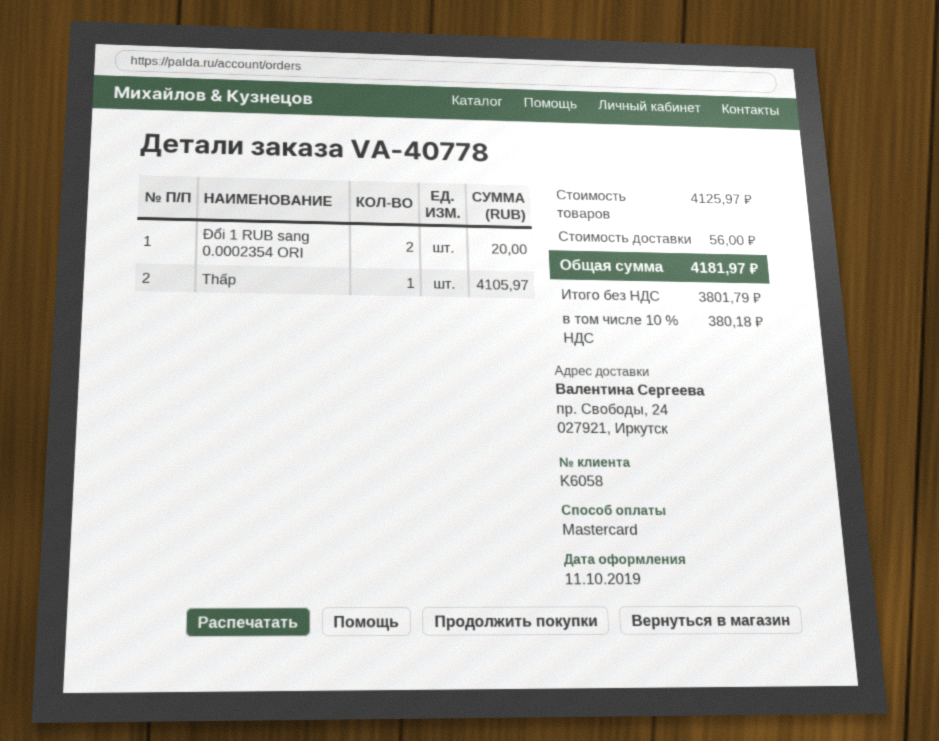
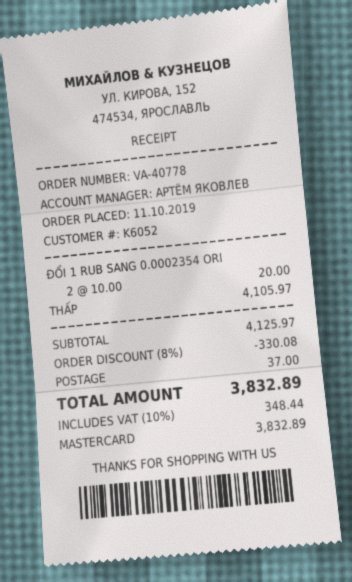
customer number: K6058 -> K6052
discount: none -> 8% = 330.08
shipping: 56.00 -> 37.00
tax: 10% = 380.18 -> 10% = 348.44
total: 4181.97 -> 3832.89

